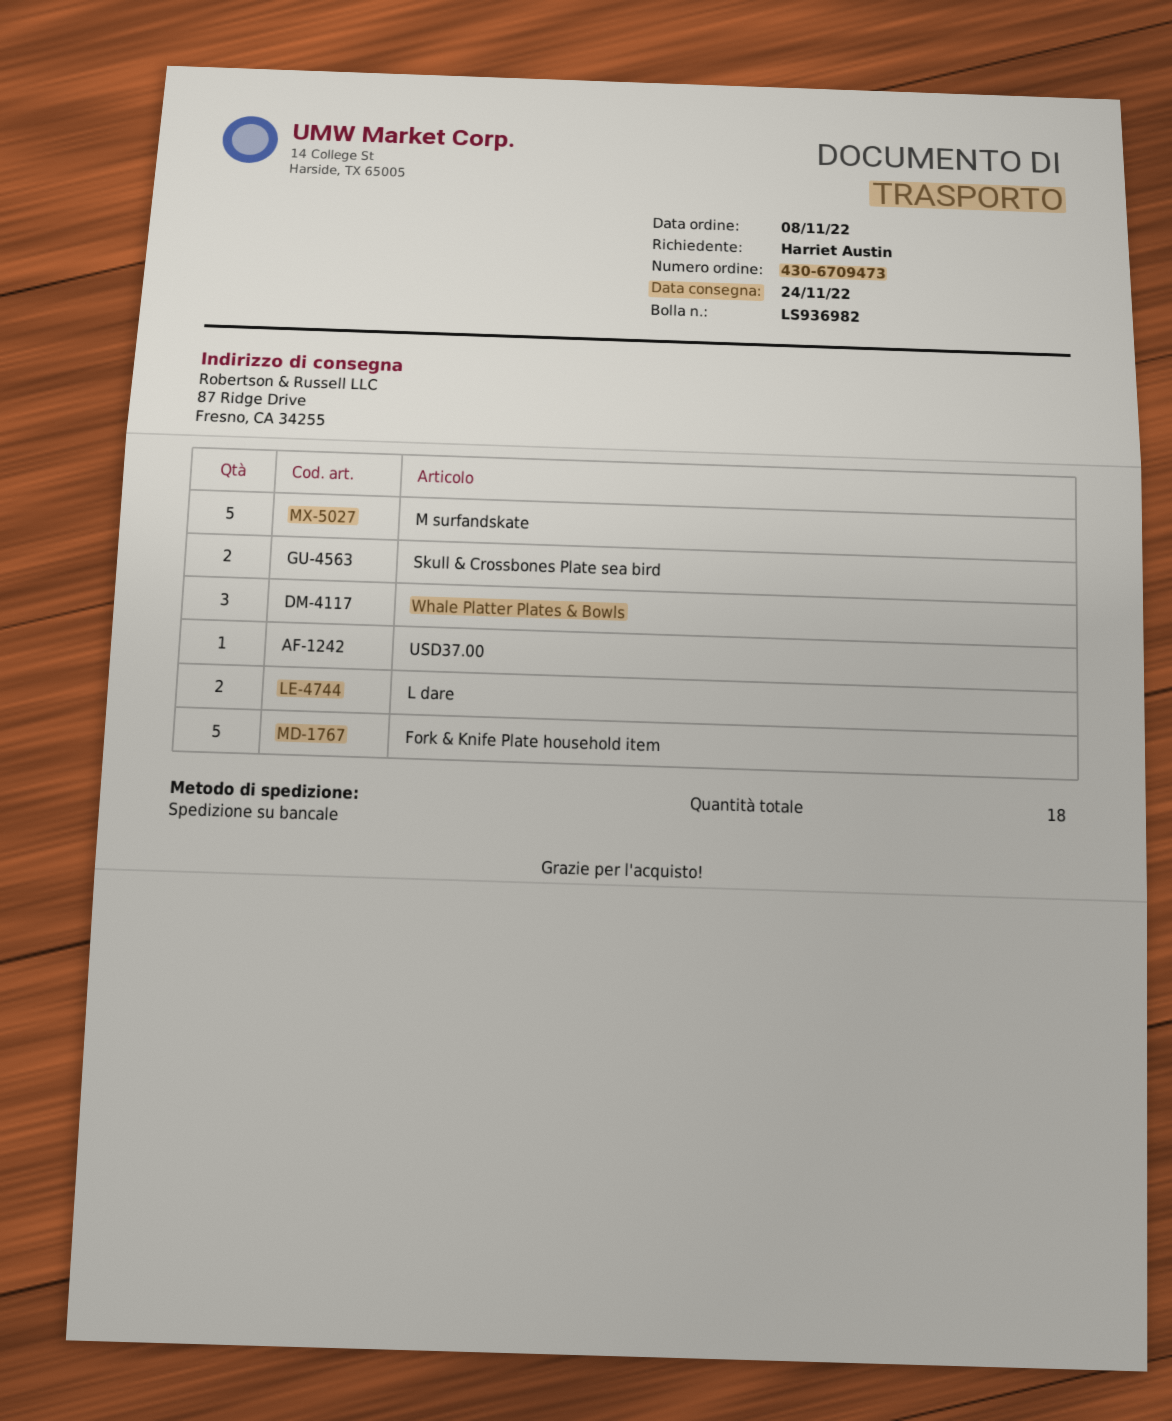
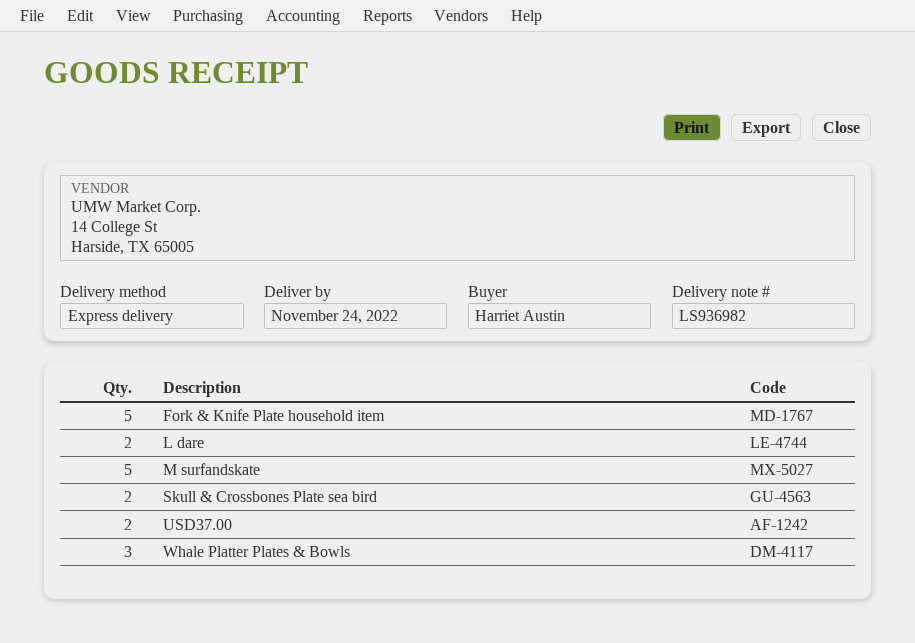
shipping method: pallet freight -> express
USD37.00: 1 -> 2

